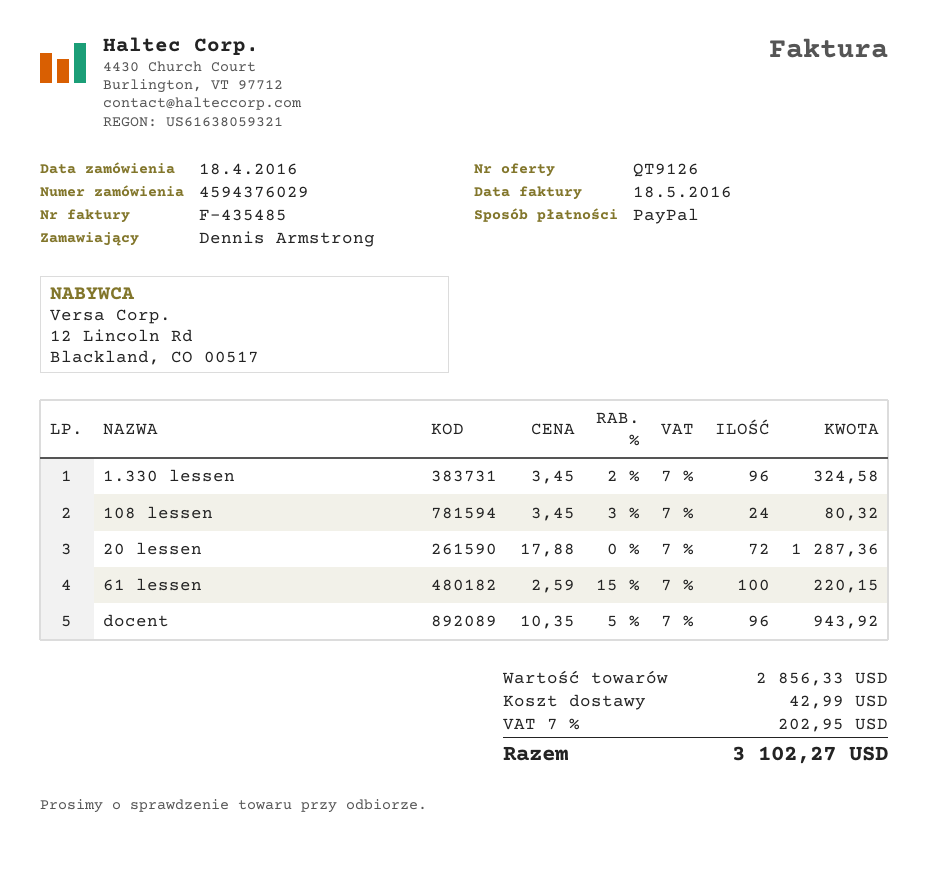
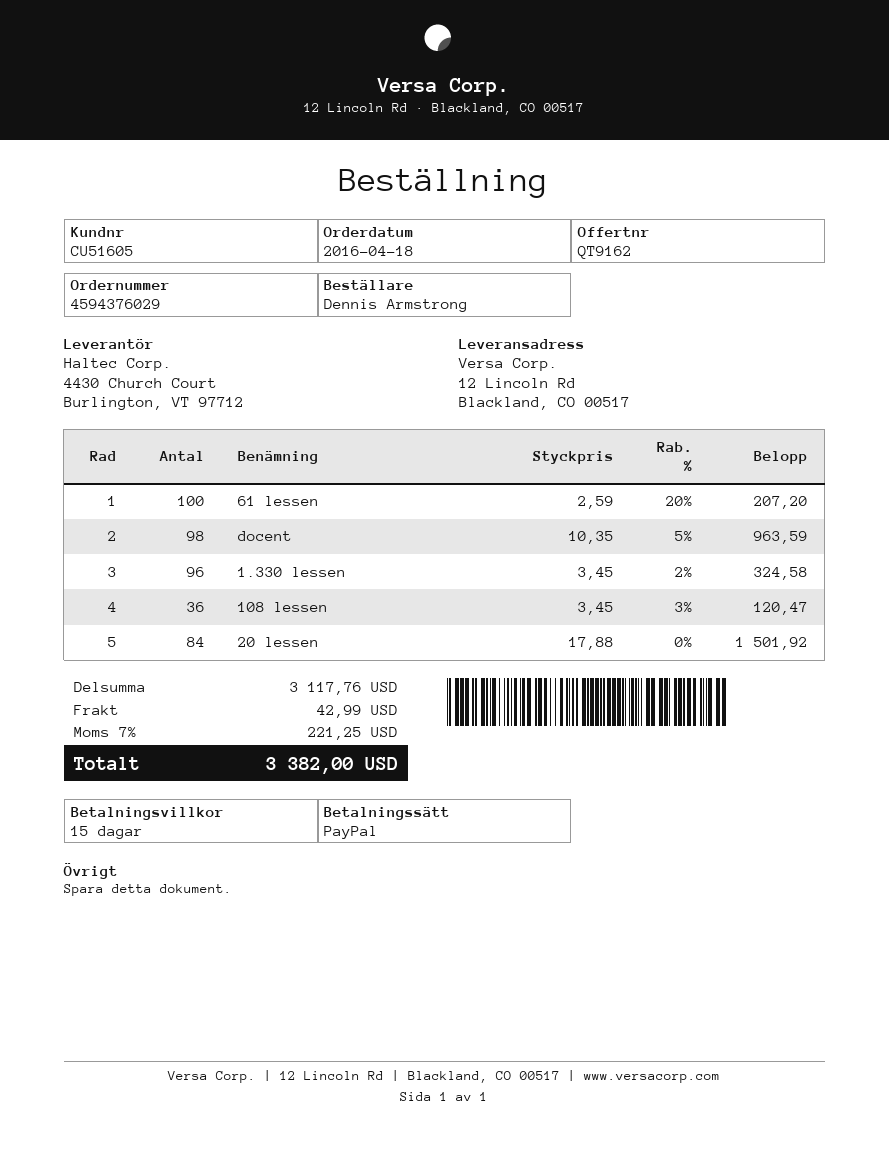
quote number: QT9126 -> QT9162
108 lessen: 24 x 3.45 - 3% = 80.32 -> 36 x 3.45 - 3% = 120.47
20 lessen: 72 x 17.88 = 1287.36 -> 84 x 17.88 = 1501.92
61 lessen: 100 x 2.59 - 15% = 220.15 -> 100 x 2.59 - 20% = 207.20
docent: 96 x 10.35 - 5% = 943.92 -> 98 x 10.35 - 5% = 963.59
subtotal: 2856.33 -> 3117.76
tax: 7% = 202.95 -> 7% = 221.25
total: 3102.27 -> 3382.00

